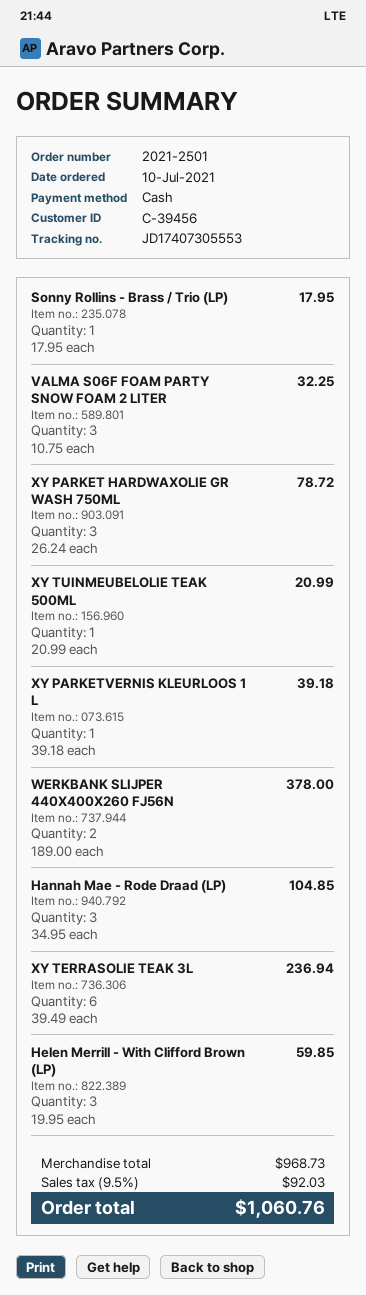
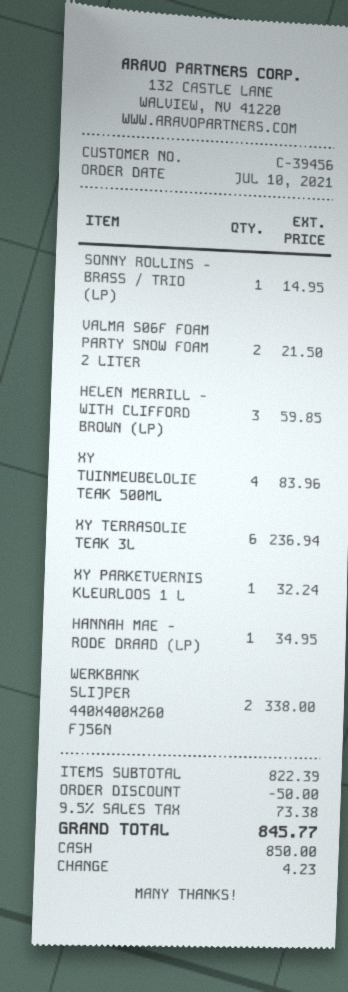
Sonny Rollins - Brass / Trio (LP): 1 for 17.95 -> 1 for 14.95
VALMA S06F FOAM PARTY SNOW FOAM 2 LITER: 3 for 32.25 -> 2 for 21.50
XY PARKET HARDWAXOLIE GR WASH 750ML: 3 for 78.72 -> none
XY TUINMEUBELOLIE TEAK 500ML: 1 for 20.99 -> 4 for 83.96
XY PARKETVERNIS KLEURLOOS 1 L: 1 for 39.18 -> 1 for 32.24
WERKBANK SLIJPER 440X400X260 FJ56N: 2 for 378.00 -> 2 for 338.00
Hannah Mae - Rode Draad (LP): 3 for 104.85 -> 1 for 34.95
subtotal: 968.73 -> 822.39
discount: none -> 50.00
tax: 9.5% = 92.03 -> 9.5% = 73.38
total: 1060.76 -> 845.77

